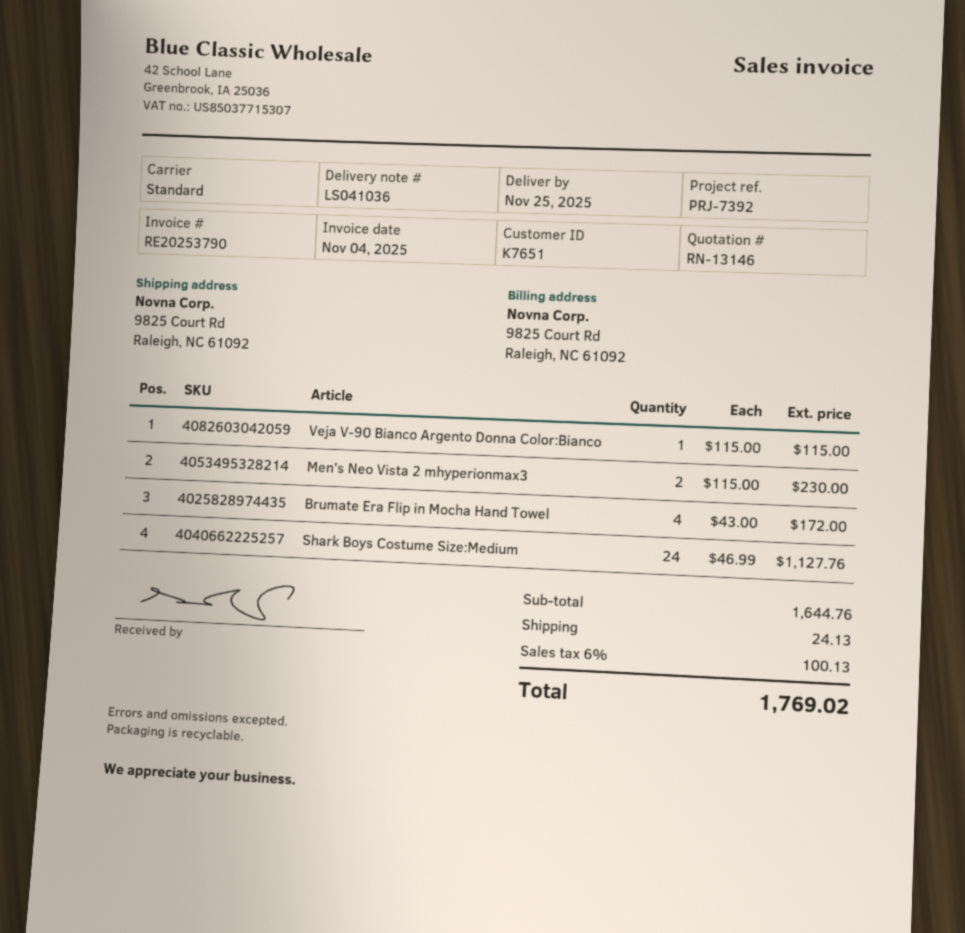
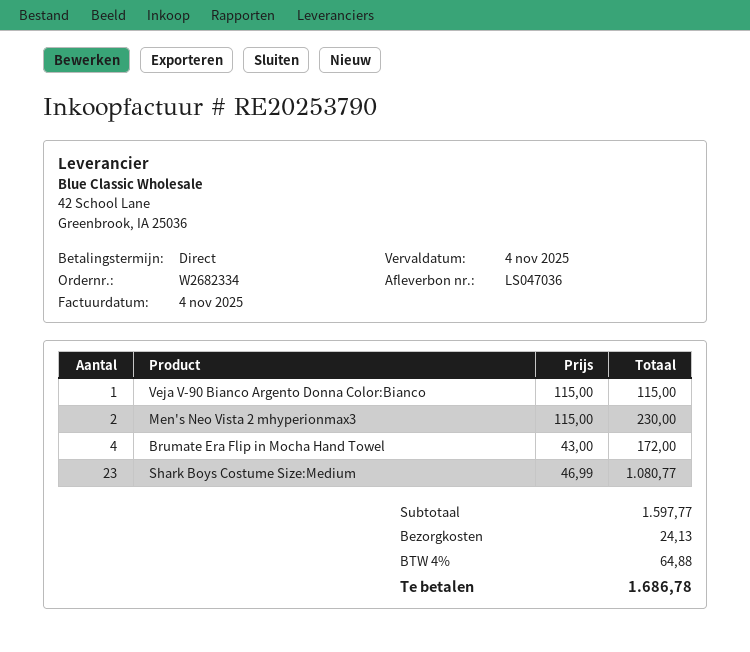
delivery note number: LS041036 -> LS047036
Shark Boys Costume Size:Medium: 24 x 46.99 = 1127.76 -> 23 x 46.99 = 1080.77
subtotal: 1644.76 -> 1597.77
tax: 6% = 100.13 -> 4% = 64.88
total: 1769.02 -> 1686.78

